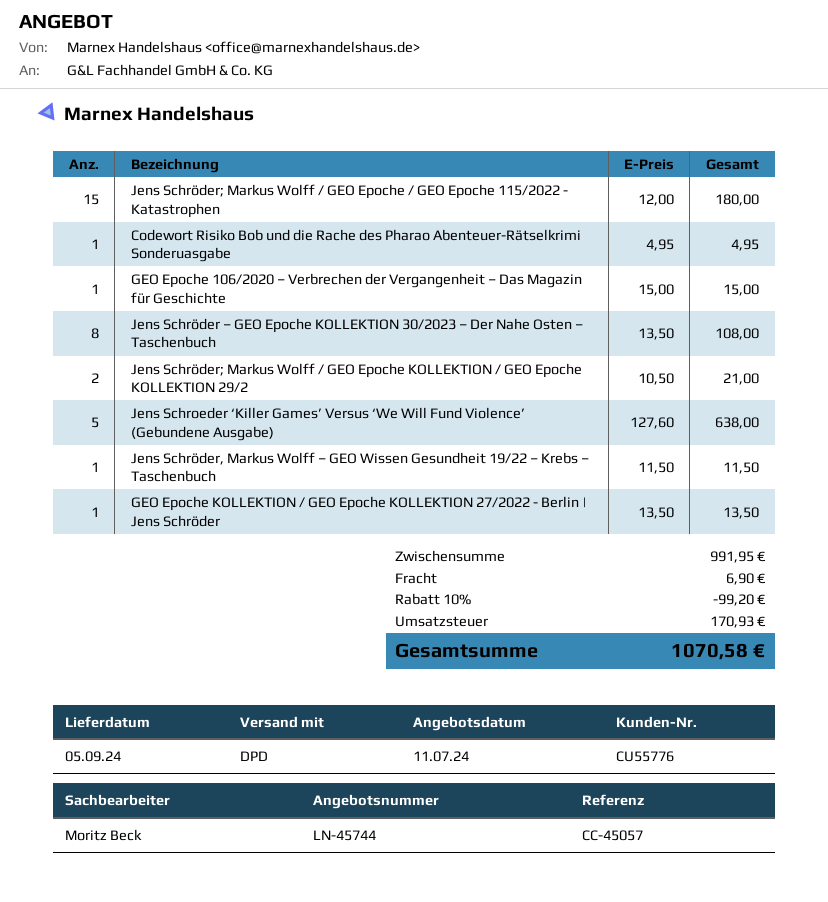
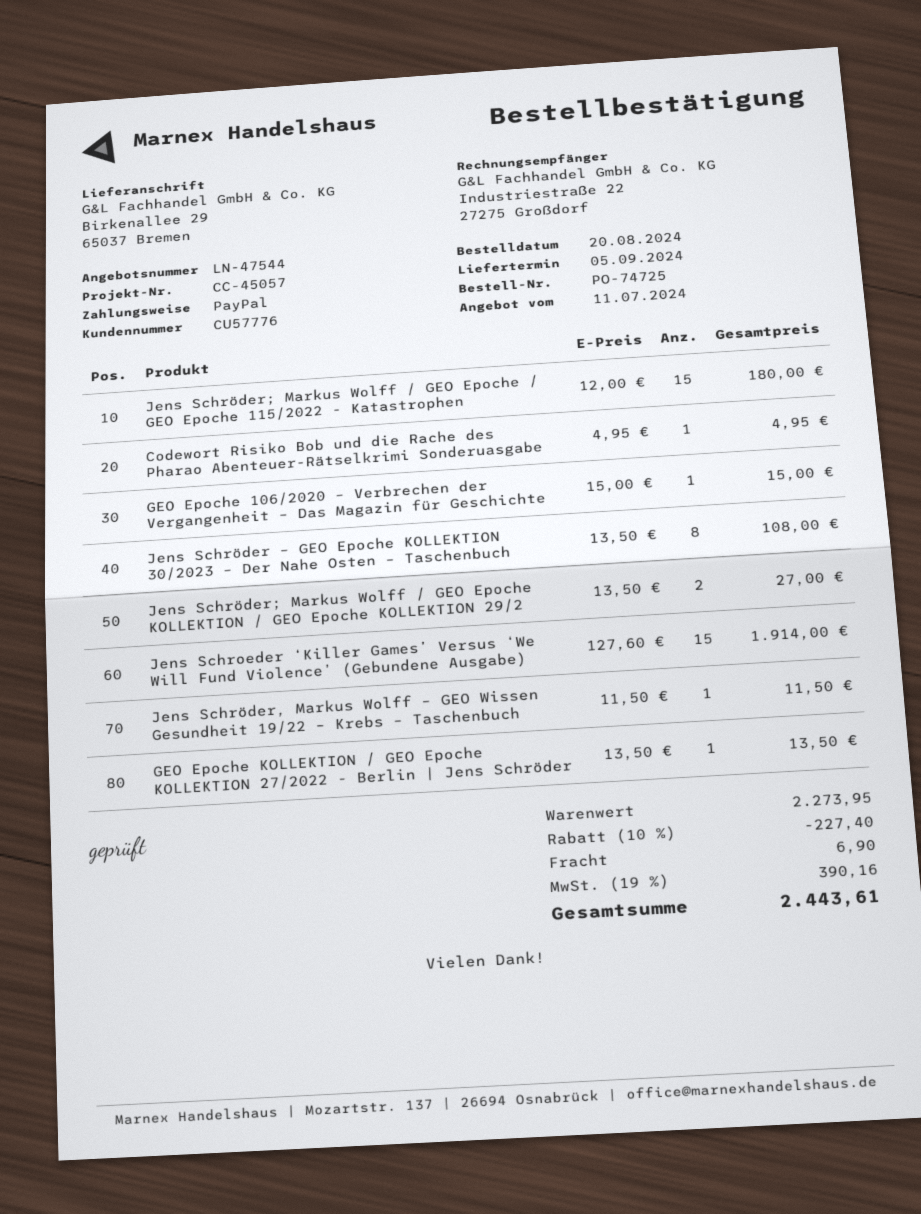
quote number: LN-45744 -> LN-47544
customer number: CU55776 -> CU57776
Jens Schröder; Markus Wolff / GEO Epoche KOLLEKTION / GEO Epoche KOLLEKTION 29/2: 2 x 10.50 = 21.00 -> 2 x 13.50 = 27.00
Jens Schroeder ‘Killer Games’ Versus ‘We Will Fund Violence’ (Gebundene Ausgabe): 5 x 127.60 = 638.00 -> 15 x 127.60 = 1914.00
subtotal: 991.95 -> 2273.95
discount: 10% = 99.20 -> 10% = 227.40
tax: 170.93 -> 390.16
total: 1070.58 -> 2443.61

